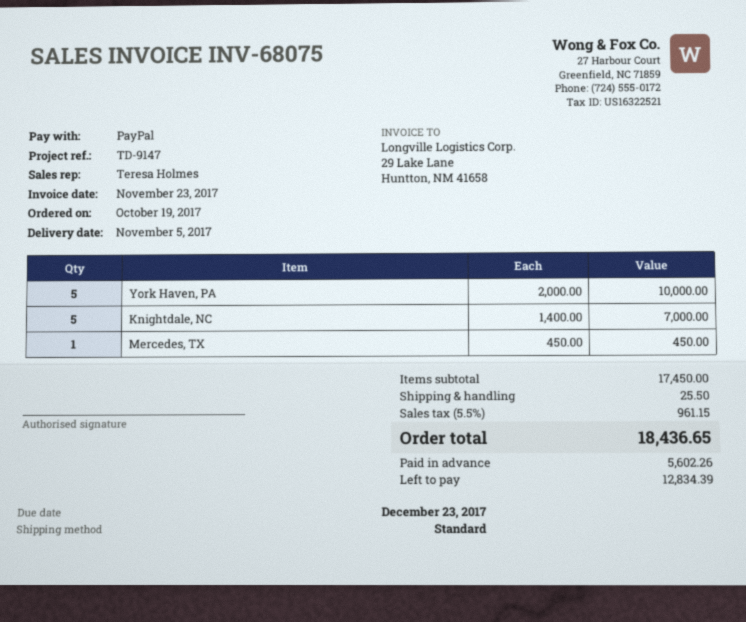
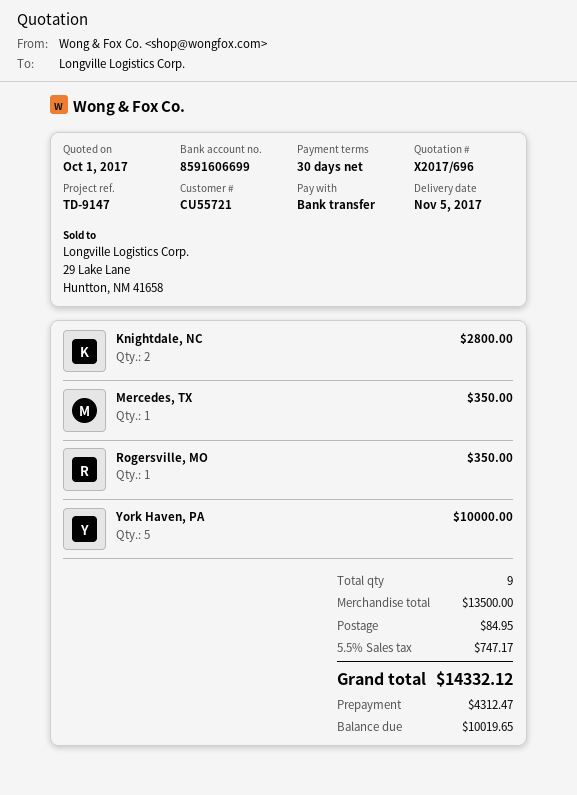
payment method: PayPal -> bank transfer
Knightdale, NC: 5 for 7000.00 -> 2 for 2800.00
Mercedes, TX: 1 for 450.00 -> 1 for 350.00
Rogersville, MO: none -> 1 for 350.00
subtotal: 17450.00 -> 13500.00
shipping: 25.50 -> 84.95
tax: 5.5% = 961.15 -> 5.5% = 747.17
total: 18436.65 -> 14332.12
deposit: 5602.26 -> 4312.47
balance: 12834.39 -> 10019.65

